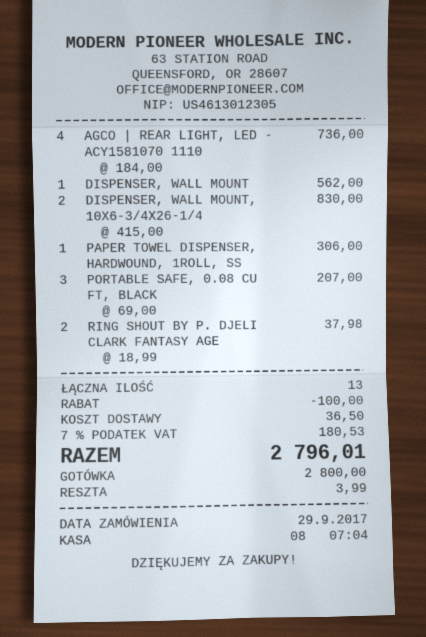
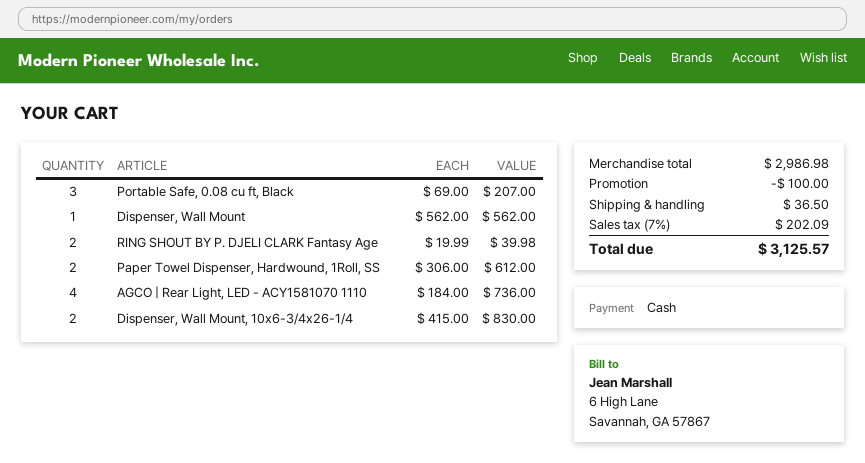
PAPER TOWEL DISPENSER, HARDWOUND, 1ROLL, SS: 1 x 306.00 = 306.00 -> 2 x 306.00 = 612.00
RING SHOUT BY P. DJELI CLARK FANTASY AGE: 2 x 18.99 = 37.98 -> 2 x 19.99 = 39.98
tax: 7% = 180.53 -> 7% = 202.09
total: 2796.01 -> 3125.57

